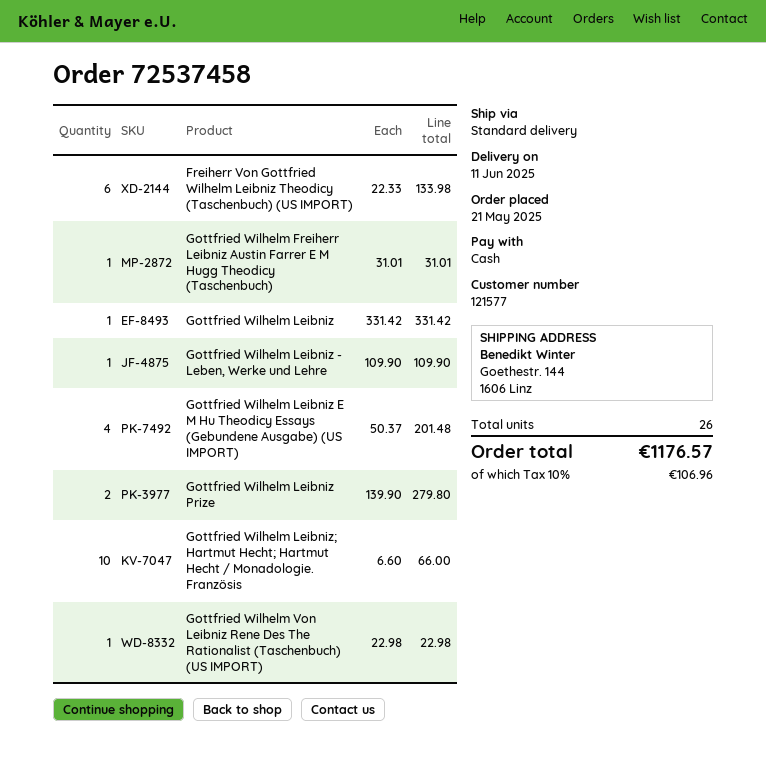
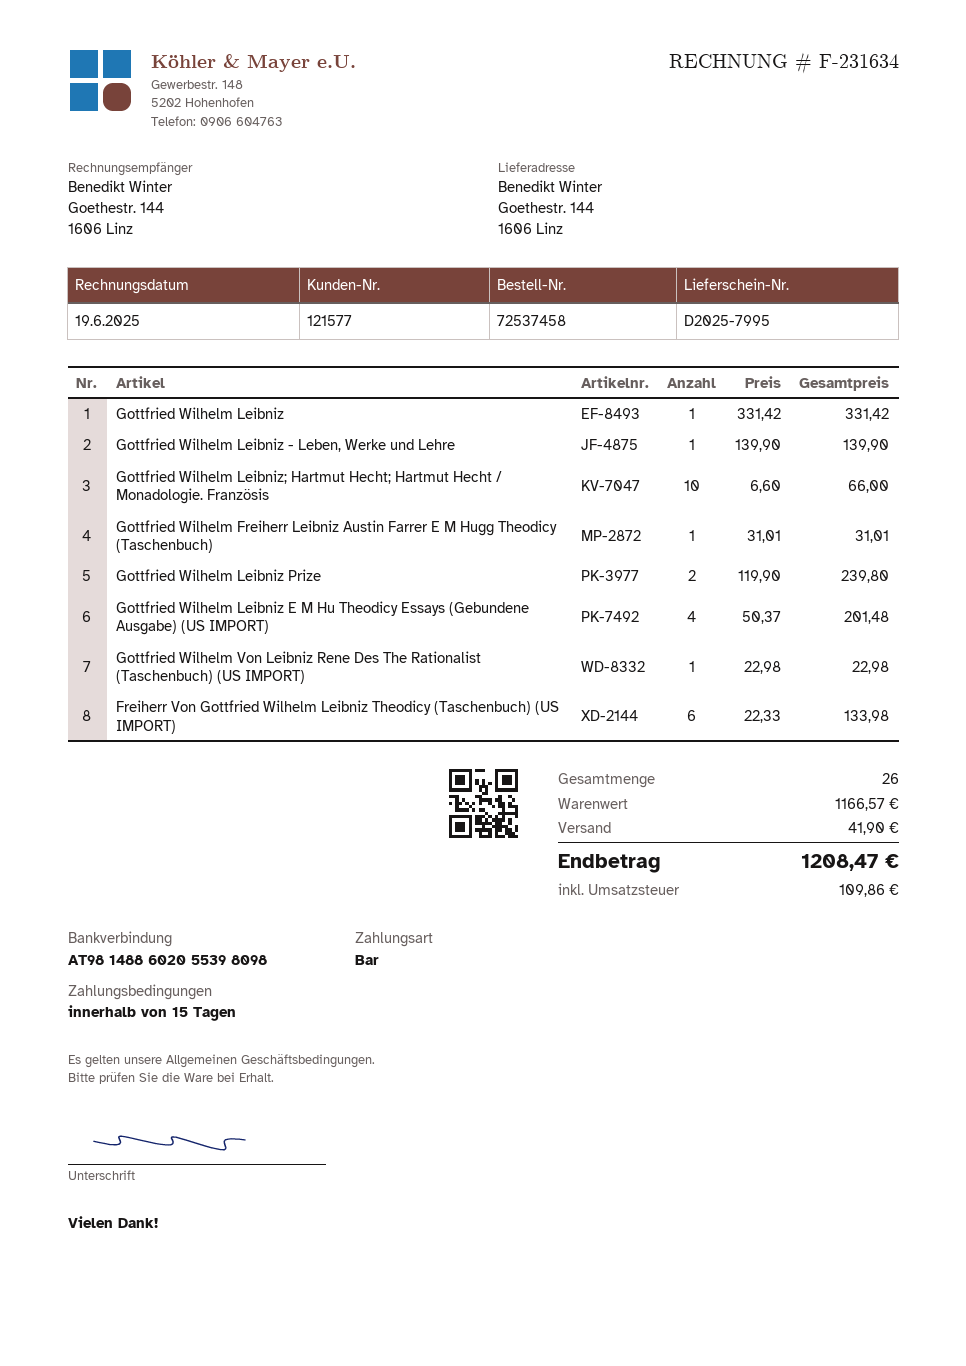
Gottfried Wilhelm Leibniz - Leben, Werke und Lehre: 1 x 109.90 = 109.90 -> 1 x 139.90 = 139.90
Gottfried Wilhelm Leibniz Prize: 2 x 139.90 = 279.80 -> 2 x 119.90 = 239.80
shipping: none -> 41.90
tax: 106.96 -> 109.86
total: 1176.57 -> 1208.47

